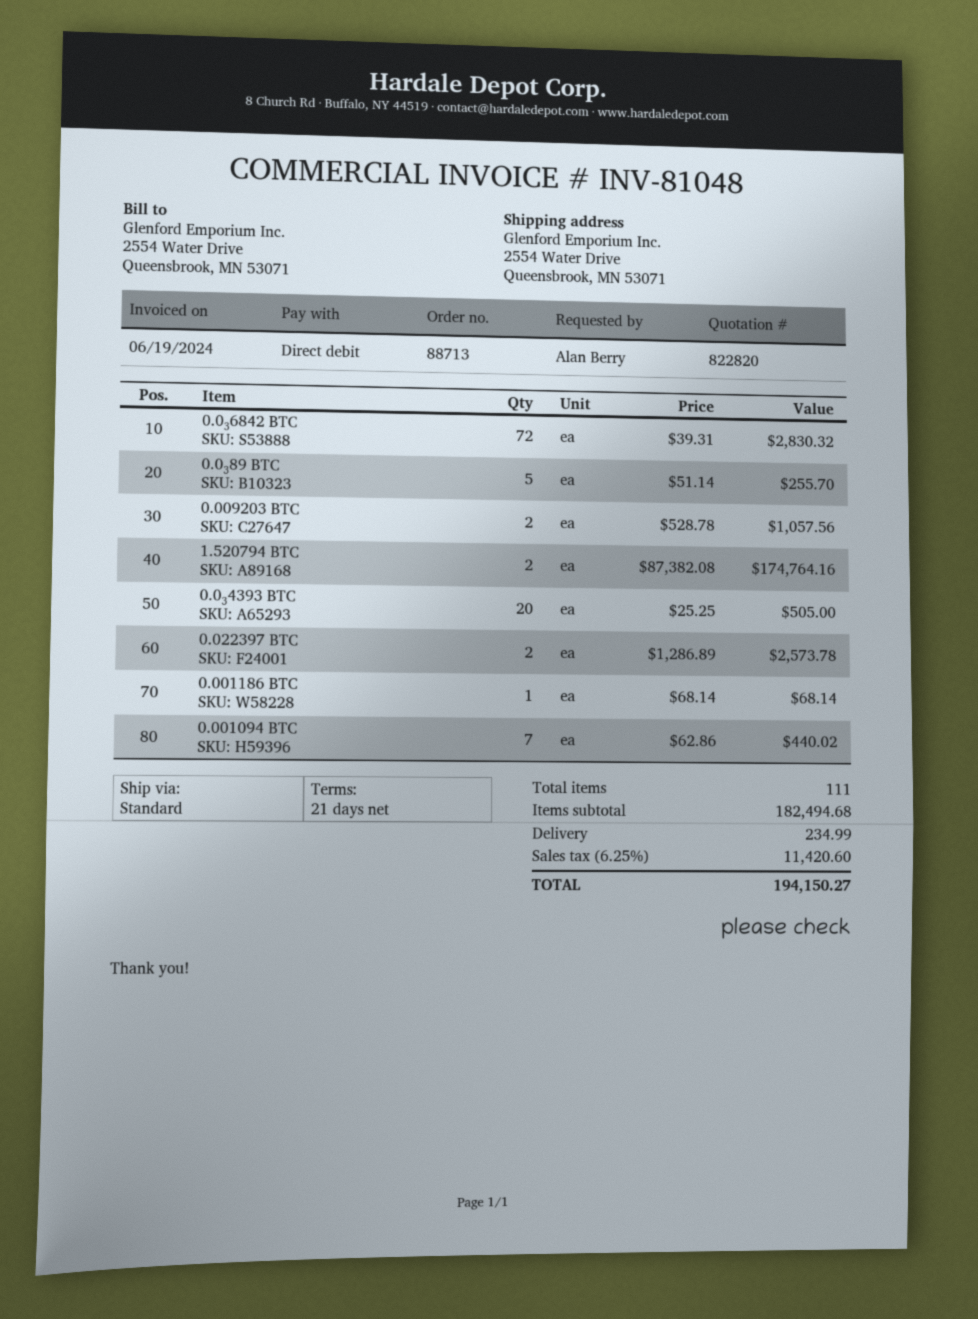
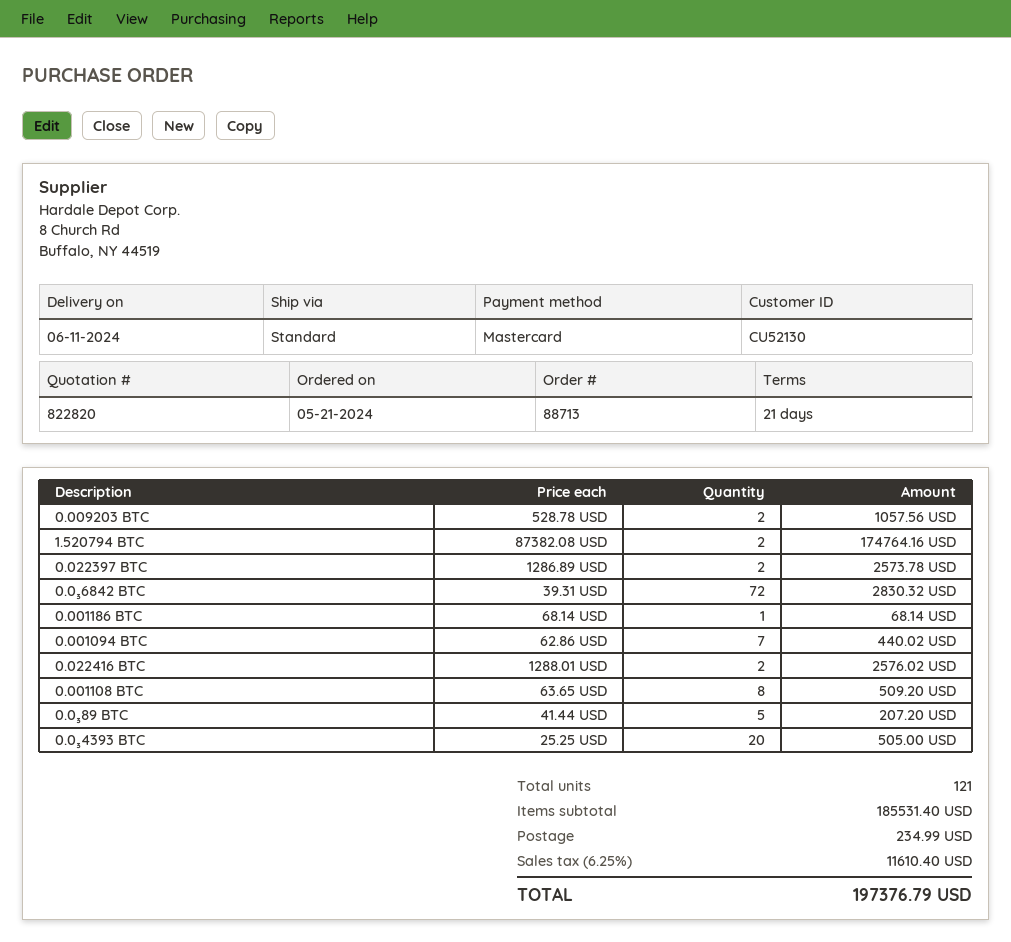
payment method: direct debit -> Mastercard
0.0₃89 BTC: 5 x 51.14 = 255.70 -> 5 x 41.44 = 207.20
0.022416 BTC: none -> 2 x 1288.01 = 2576.02
0.001108 BTC: none -> 8 x 63.65 = 509.20
total quantity: 111 -> 121
subtotal: 182494.68 -> 185531.40
tax: 6.25% = 11420.60 -> 6.25% = 11610.40
total: 194150.27 -> 197376.79

